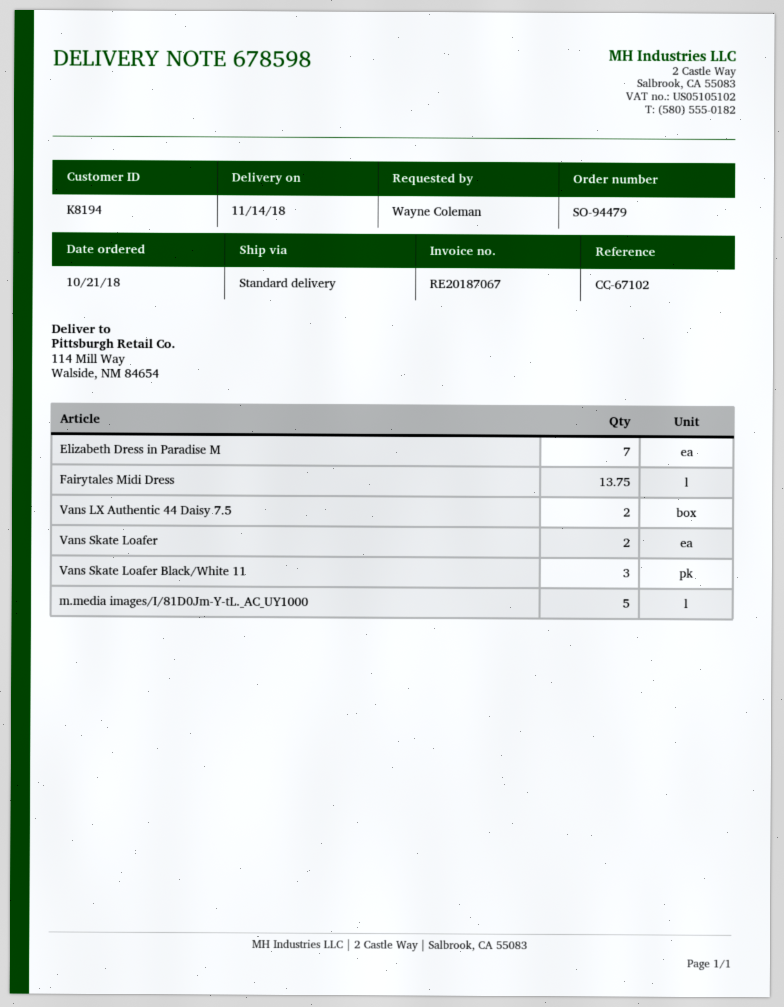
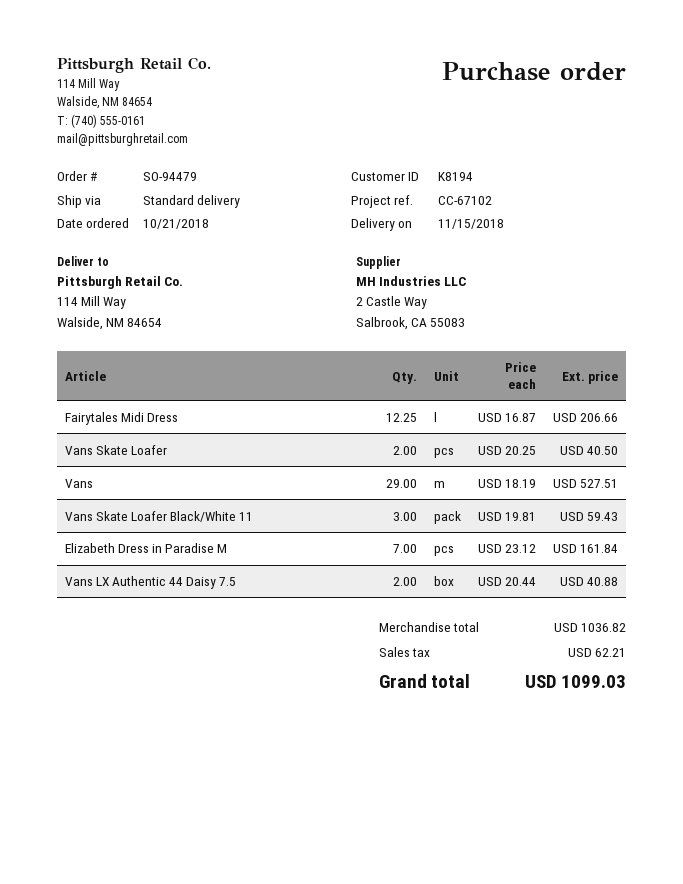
delivery date: 2018-11-14 -> 2018-11-15
Fairytales Midi Dress: 13.75 -> 12.25
m.media images/I/81D0Jm-Y-tL._AC_UY1000: 5 -> none
Vans: none -> 29

